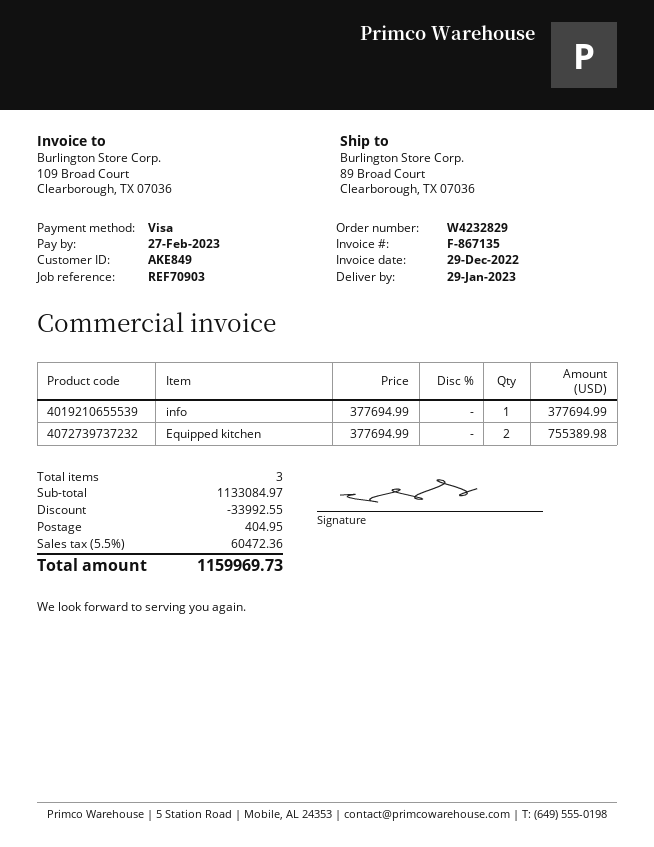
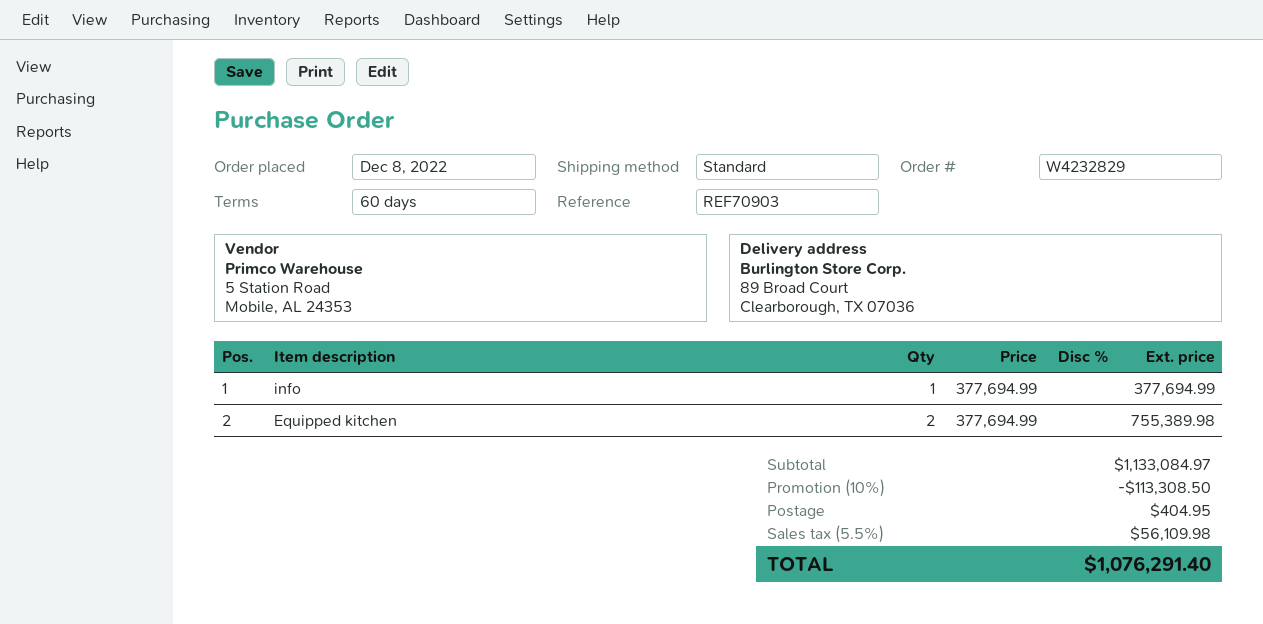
discount: 33992.55 -> 113308.50
tax: 5.5% = 60472.36 -> 5.5% = 56109.98
total: 1159969.73 -> 1076291.40

